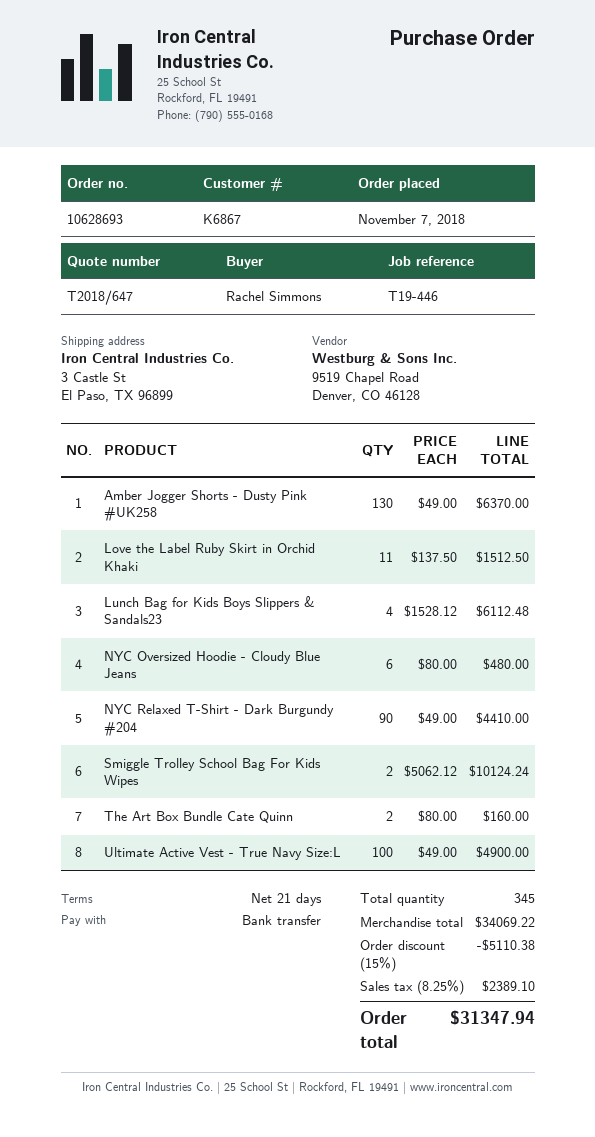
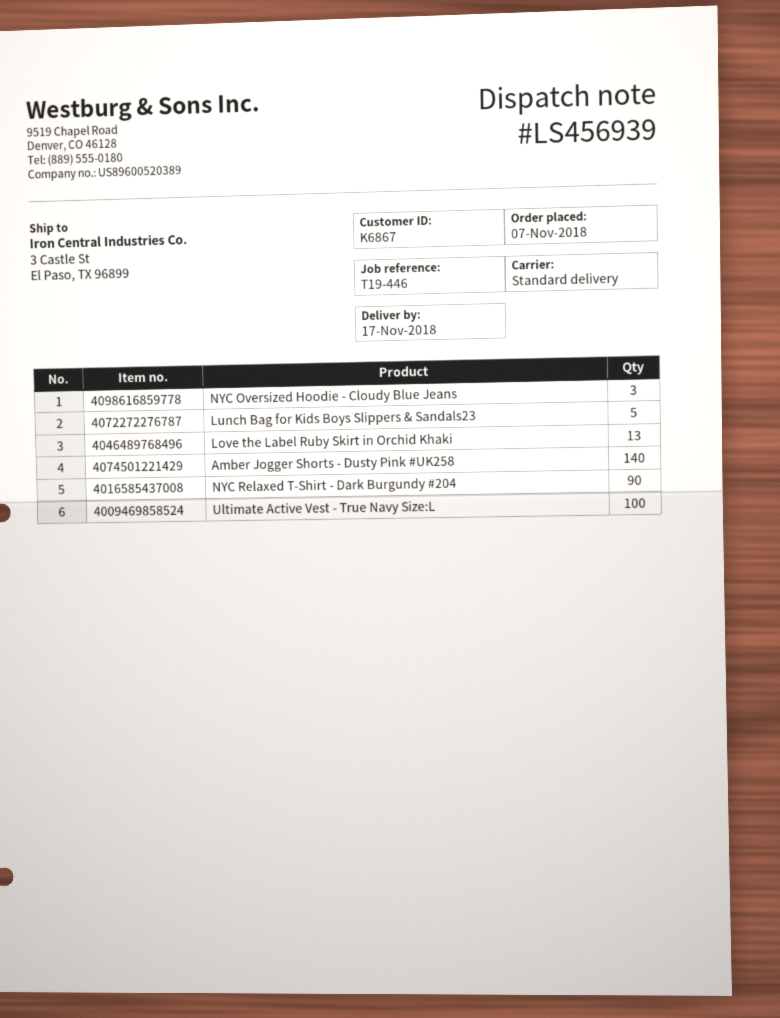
Amber Jogger Shorts - Dusty Pink #UK258: 130 -> 140
Love the Label Ruby Skirt in Orchid Khaki: 11 -> 13
Lunch Bag for Kids Boys Slippers & Sandals23: 4 -> 5
NYC Oversized Hoodie - Cloudy Blue Jeans: 6 -> 3
Smiggle Trolley School Bag For Kids Wipes: 2 -> none
The Art Box Bundle Cate Quinn: 2 -> none

